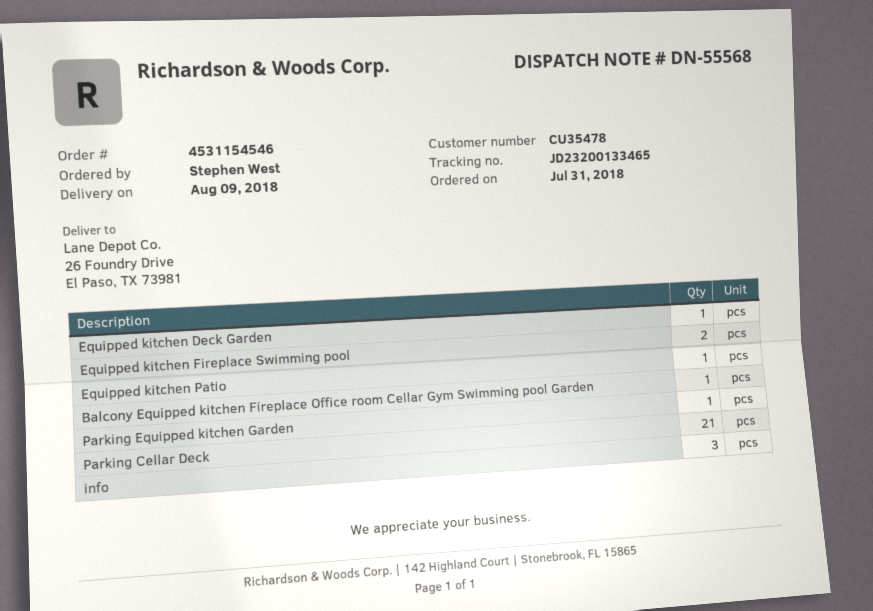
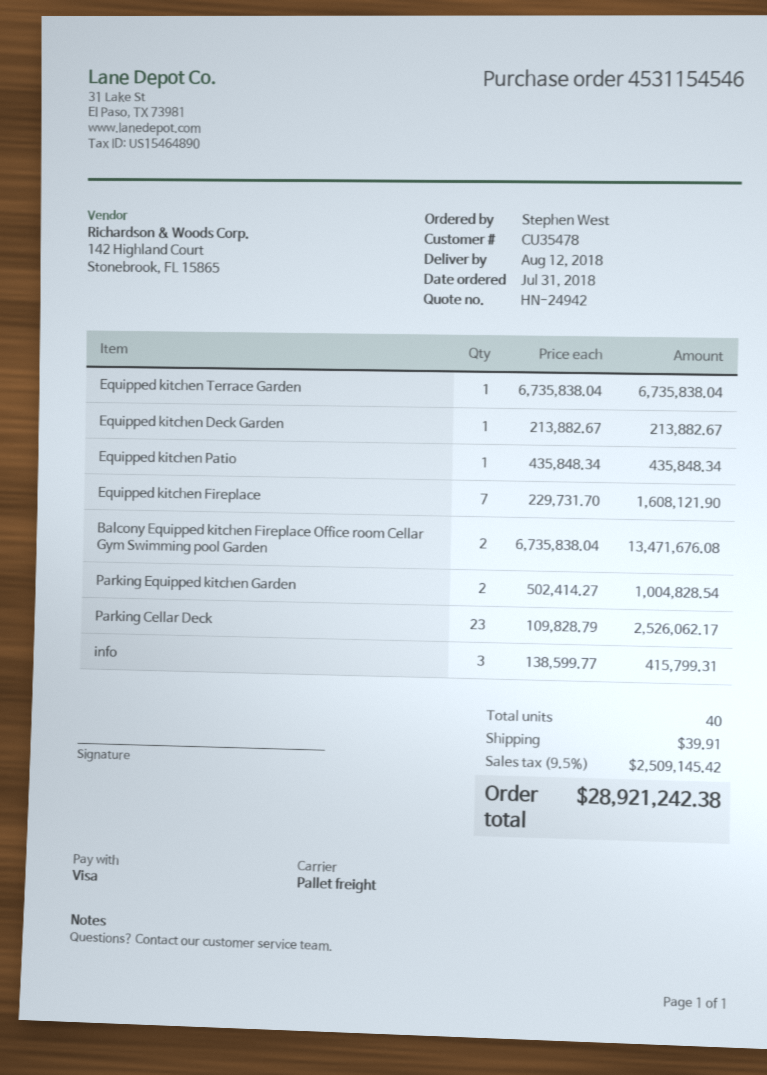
delivery date: 2018-08-09 -> 2018-08-12
Equipped kitchen Fireplace Swimming pool: 2 -> none
Balcony Equipped kitchen Fireplace Office room Cellar Gym Swimming pool Garden: 1 -> 2
Parking Equipped kitchen Garden: 1 -> 2
Parking Cellar Deck: 21 -> 23
Equipped kitchen Terrace Garden: none -> 1
Equipped kitchen Fireplace: none -> 7

